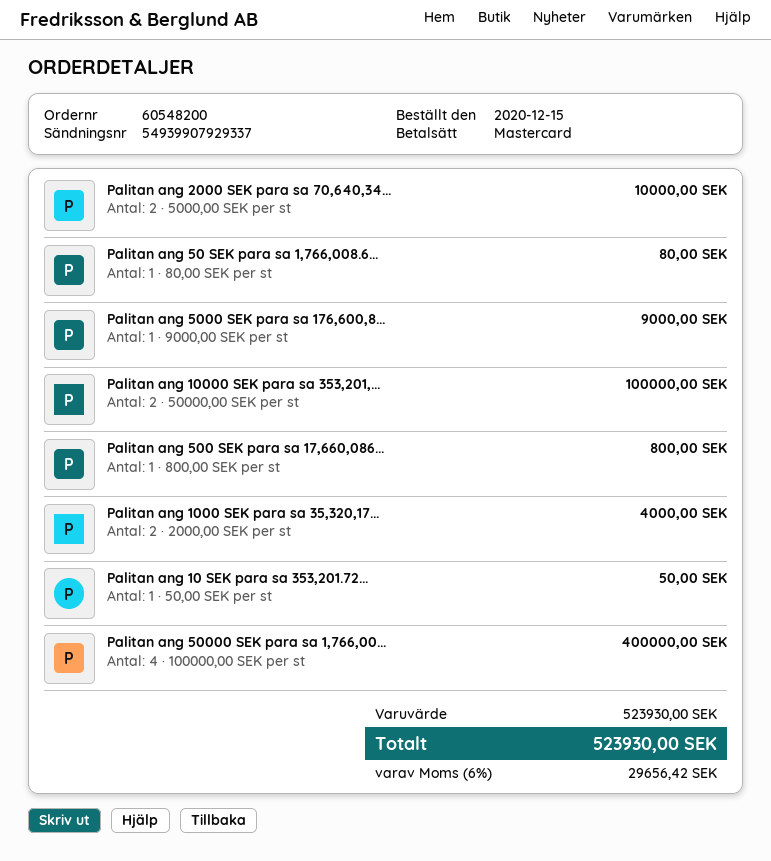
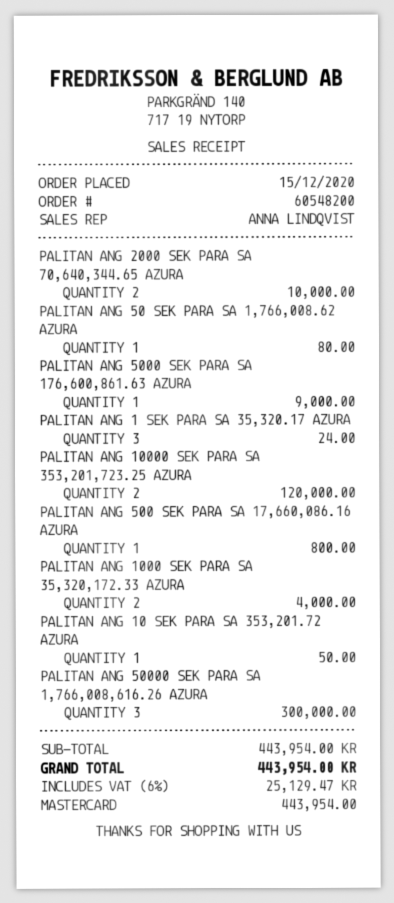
Palitan ang 10000 SEK para sa 353,201,...: 2 for 100000.00 -> 2 for 120000.00
Palitan ang 50000 SEK para sa 1,766,00...: 4 for 400000.00 -> 3 for 300000.00
PALITAN ANG 1 SEK PARA SA 35,320.17 AZURA: none -> 3 for 24.00
subtotal: 523930.00 -> 443954.00
tax: 6% = 29656.42 -> 6% = 25129.47
total: 523930.00 -> 443954.00

